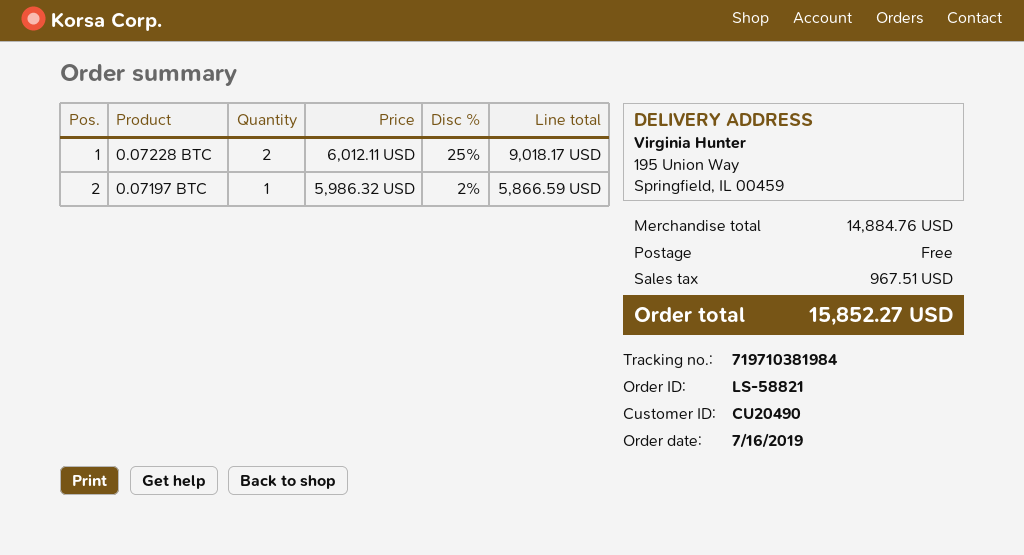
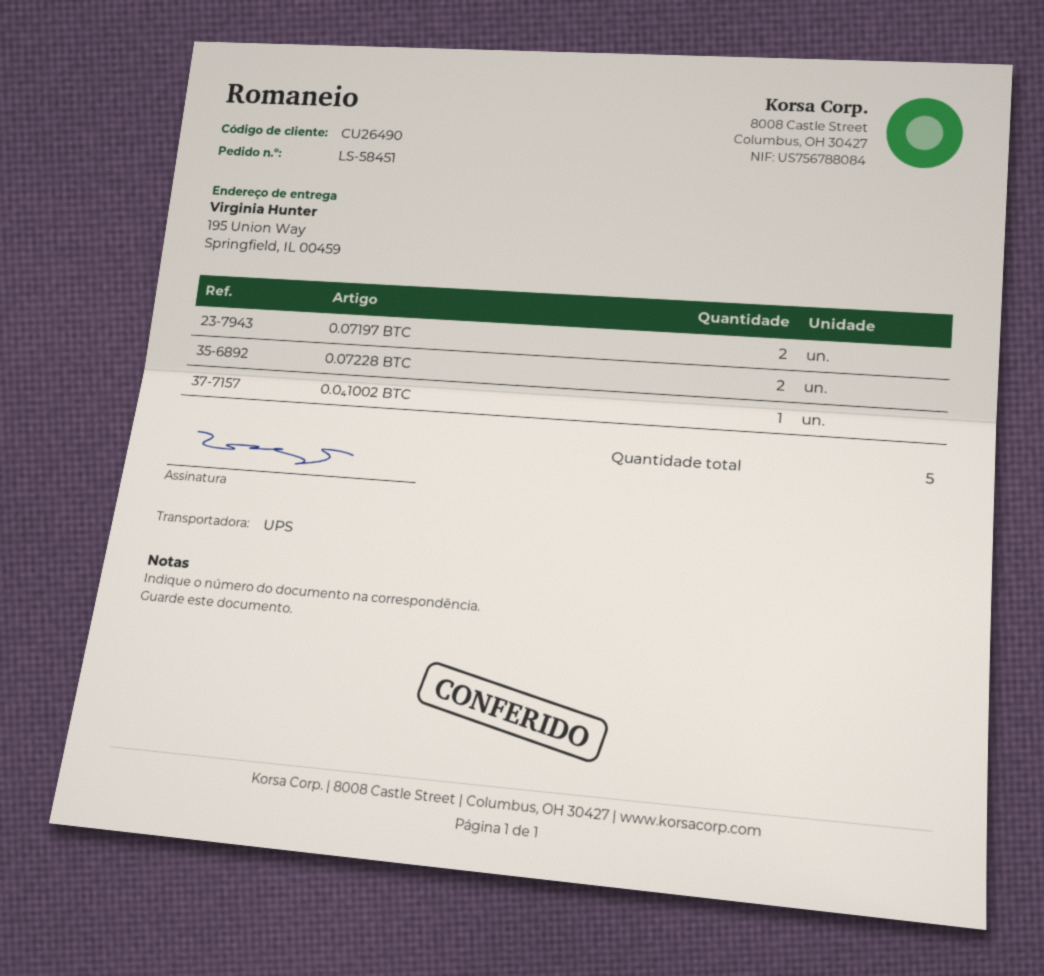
order number: LS-58821 -> LS-58451
customer number: CU20490 -> CU26490
0.07197 BTC: 1 -> 2
0.0₄1002 BTC: none -> 1

